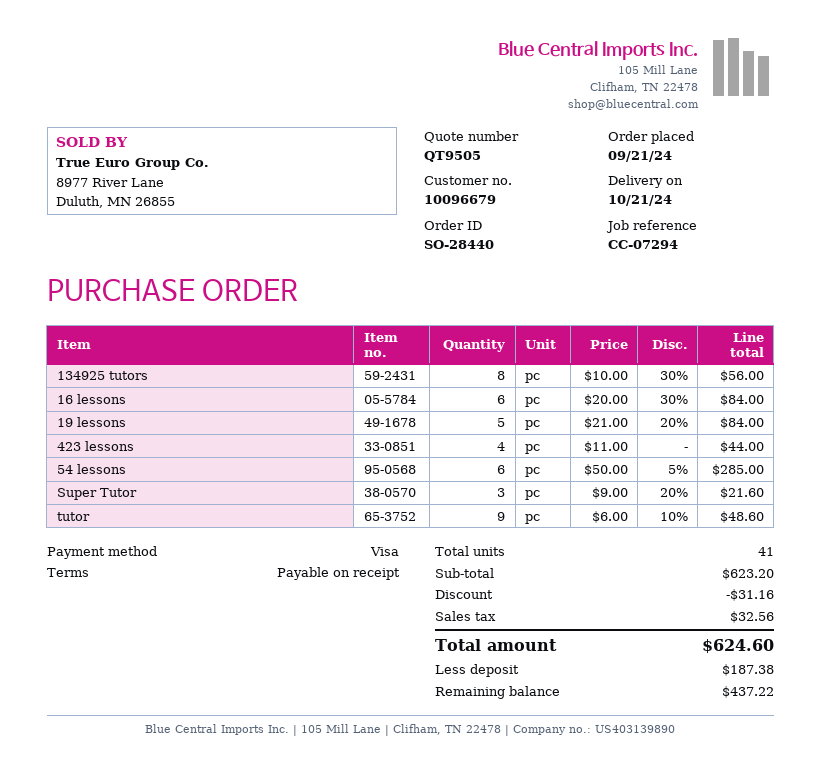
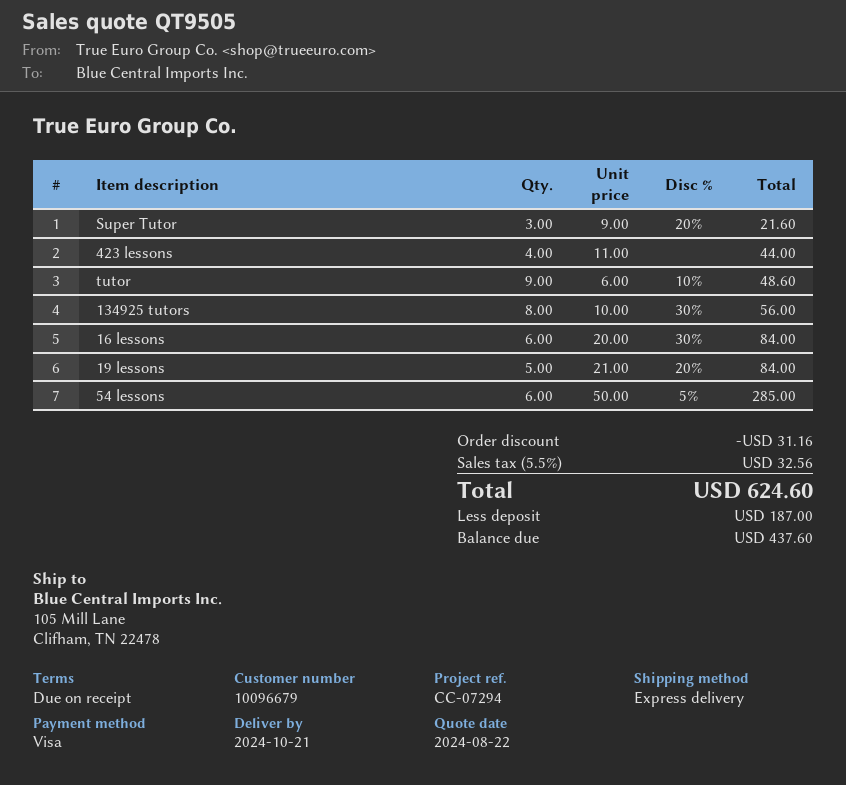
deposit: 187.38 -> 187.00
balance: 437.22 -> 437.60

